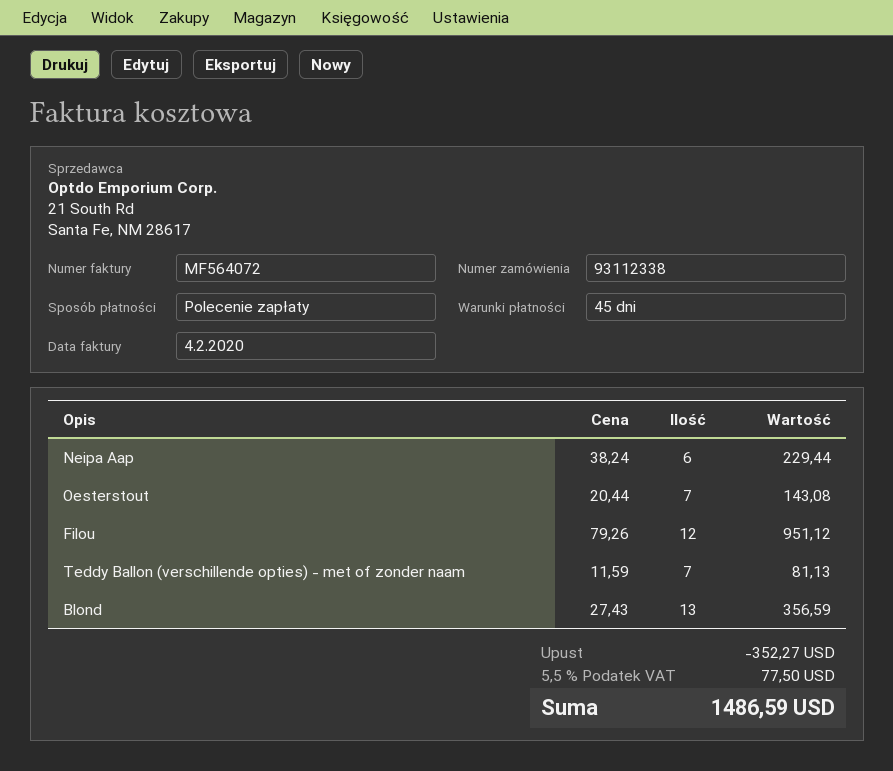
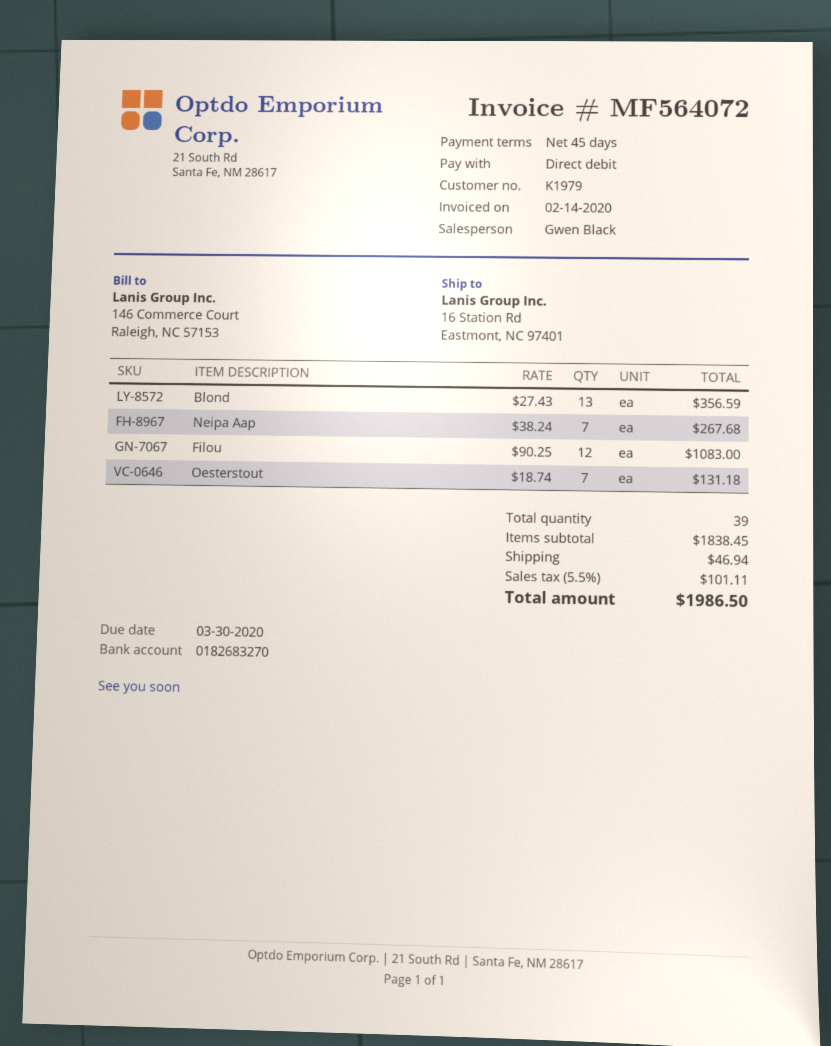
invoice date: 2020-02-04 -> 2020-02-14
Neipa Aap: 6 x 38.24 = 229.44 -> 7 x 38.24 = 267.68
Oesterstout: 7 x 20.44 = 143.08 -> 7 x 18.74 = 131.18
Filou: 12 x 79.26 = 951.12 -> 12 x 90.25 = 1083.00
Teddy Ballon (verschillende opties) - met of zonder naam: 7 x 11.59 = 81.13 -> none
discount: 352.27 -> none
shipping: none -> 46.94
tax: 5.5% = 77.50 -> 5.5% = 101.11
total: 1486.59 -> 1986.50

